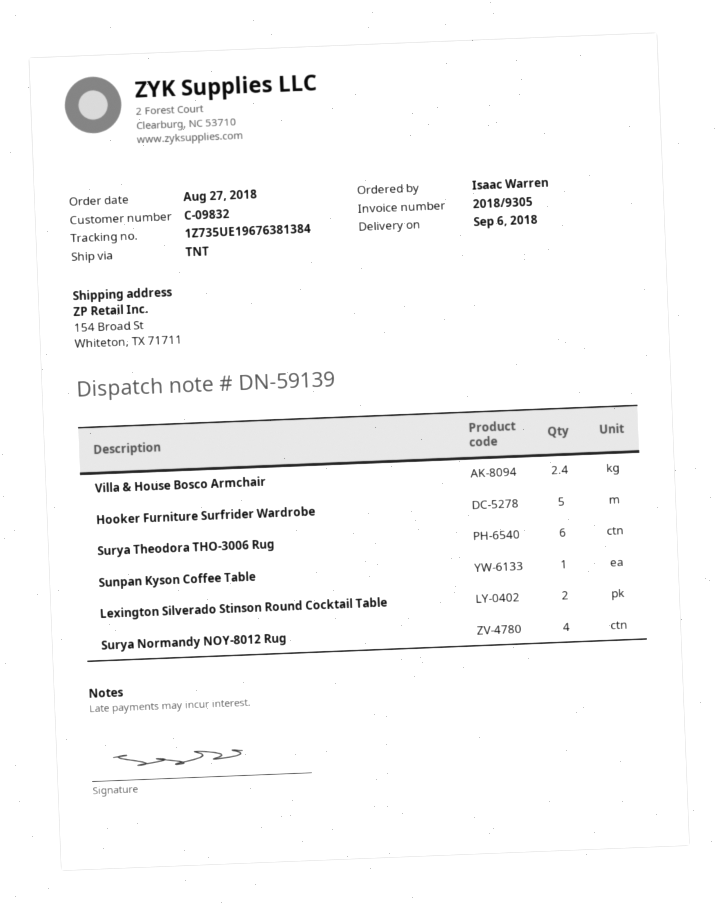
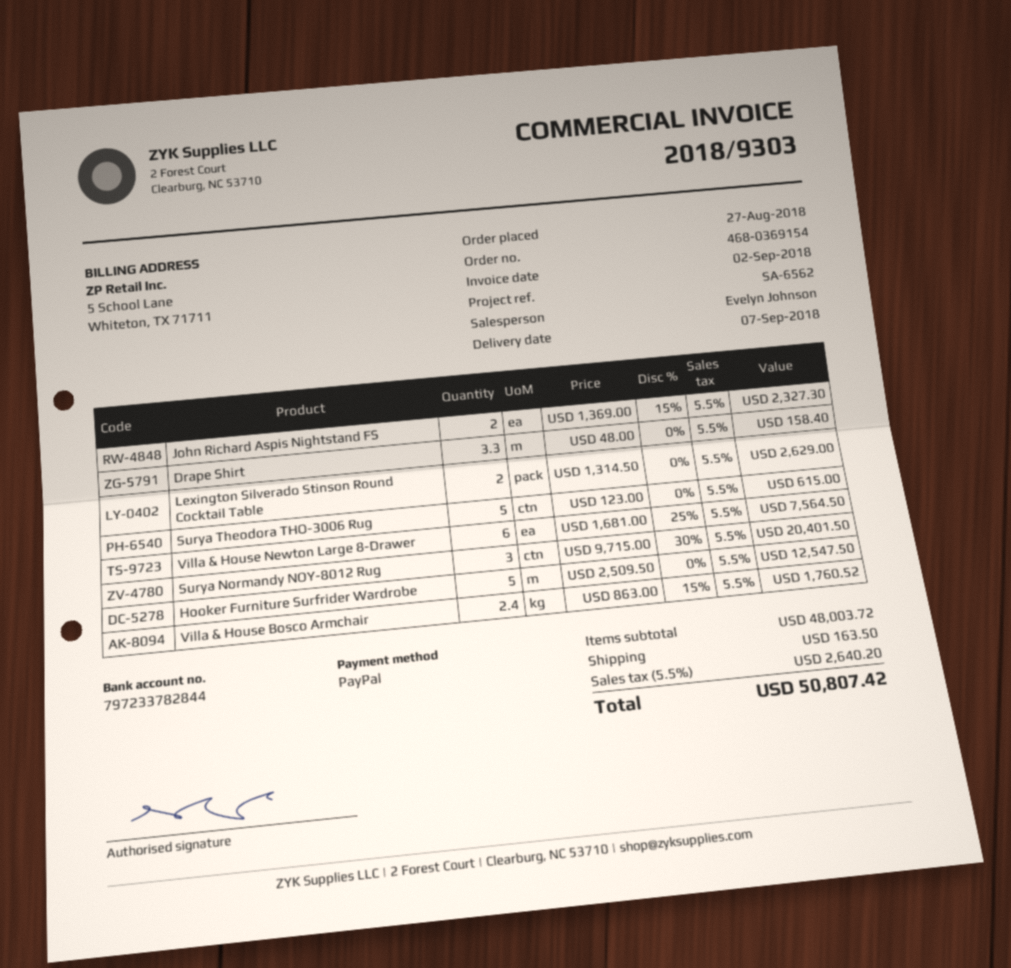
delivery date: 2018-09-06 -> 2018-09-07
invoice number: 2018/9305 -> 2018/9303
Surya Theodora THO-3006 Rug: 6 -> 5
Sunpan Kyson Coffee Table: 1 -> none
Surya Normandy NOY-8012 Rug: 4 -> 3
John Richard Aspis Nightstand FS: none -> 2
Drape Shirt: none -> 3.3
Villa & House Newton Large 8-Drawer: none -> 6

